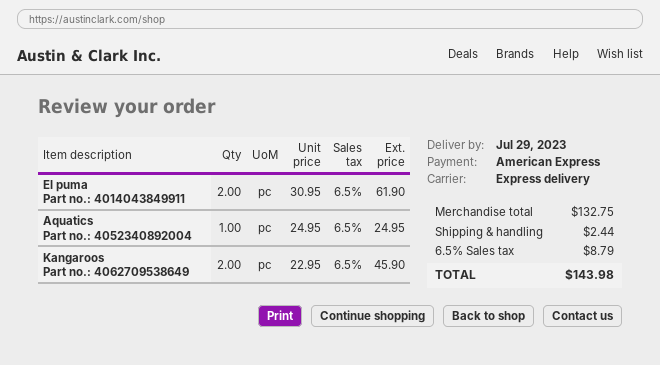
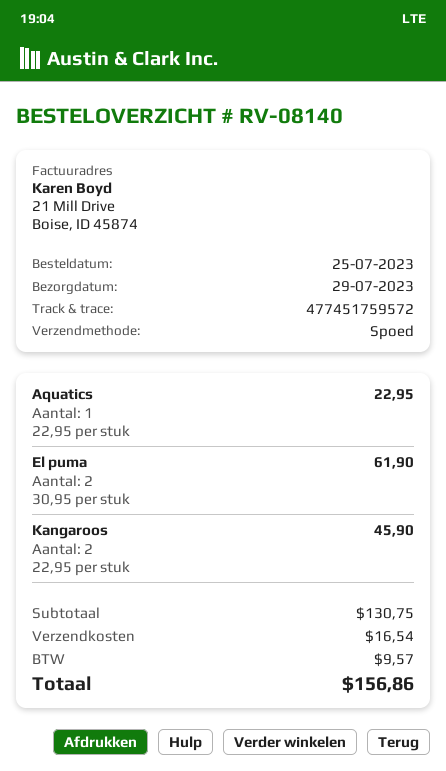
Aquatics: 1 x 24.95 = 24.95 -> 1 x 22.95 = 22.95
subtotal: 132.75 -> 130.75
shipping: 2.44 -> 16.54
tax: 8.79 -> 9.57
total: 143.98 -> 156.86

